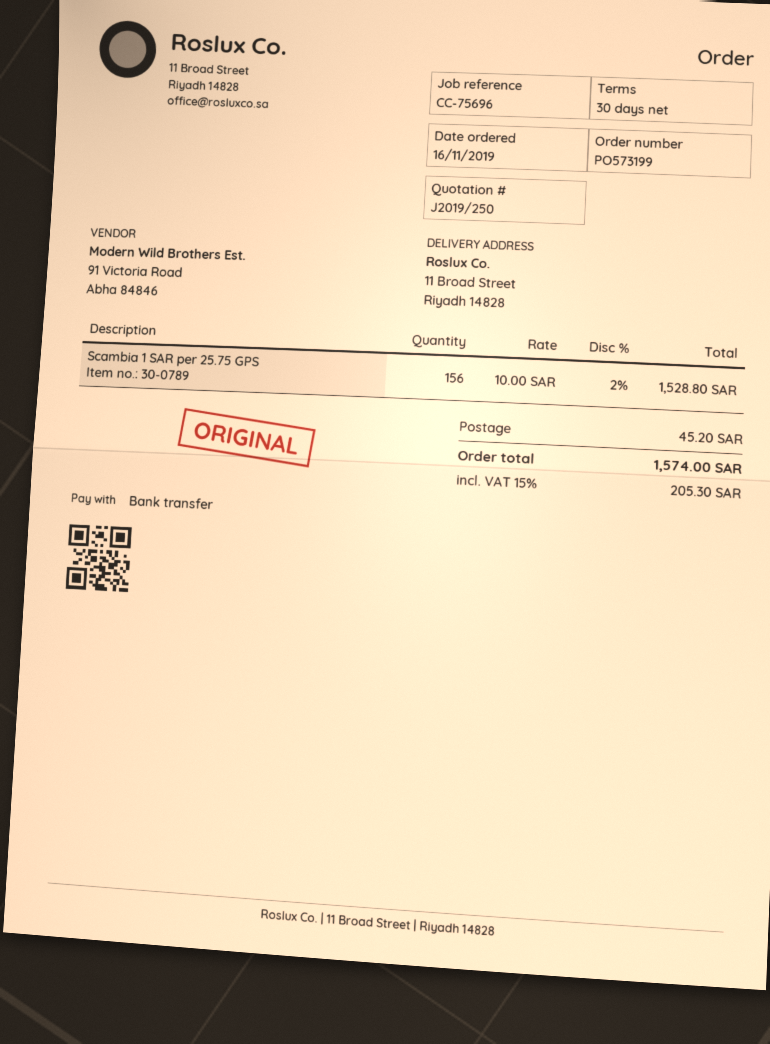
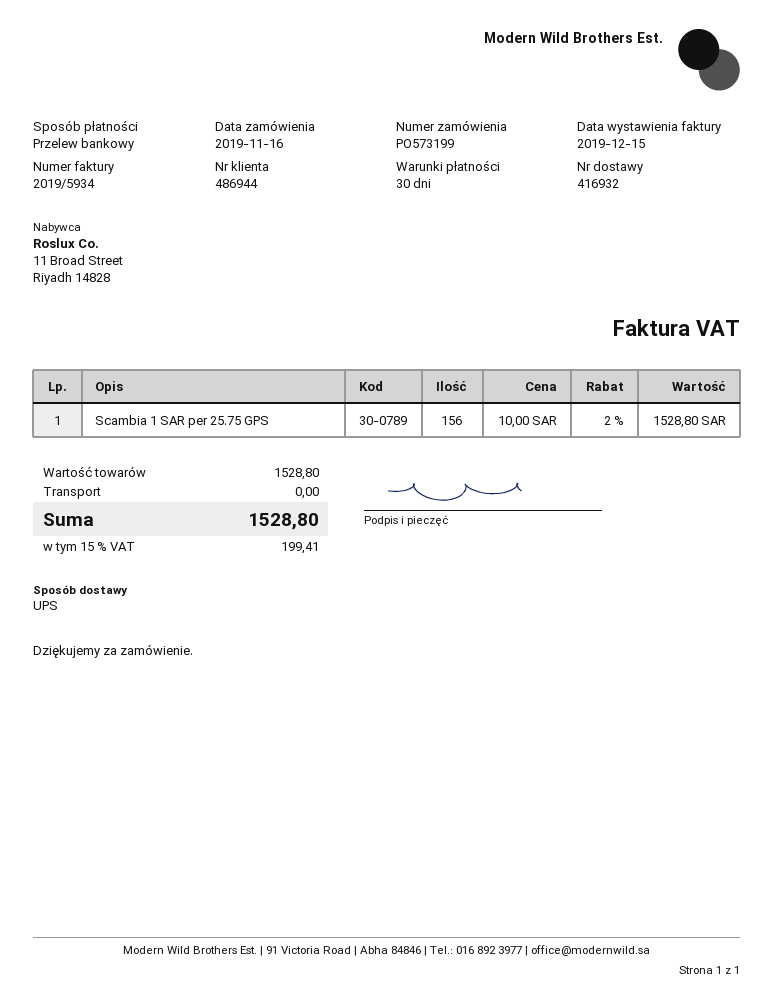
shipping: 45.20 -> 0.00
tax: 15% = 205.30 -> 15% = 199.41
total: 1574.00 -> 1528.80

